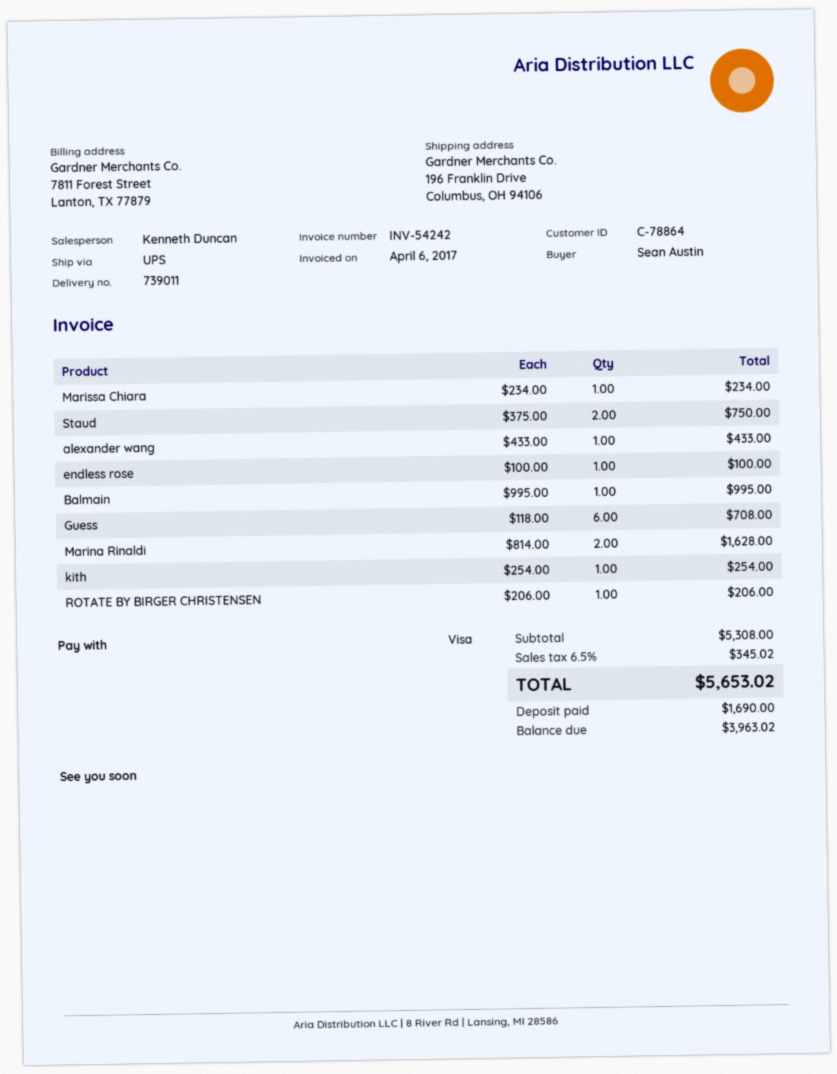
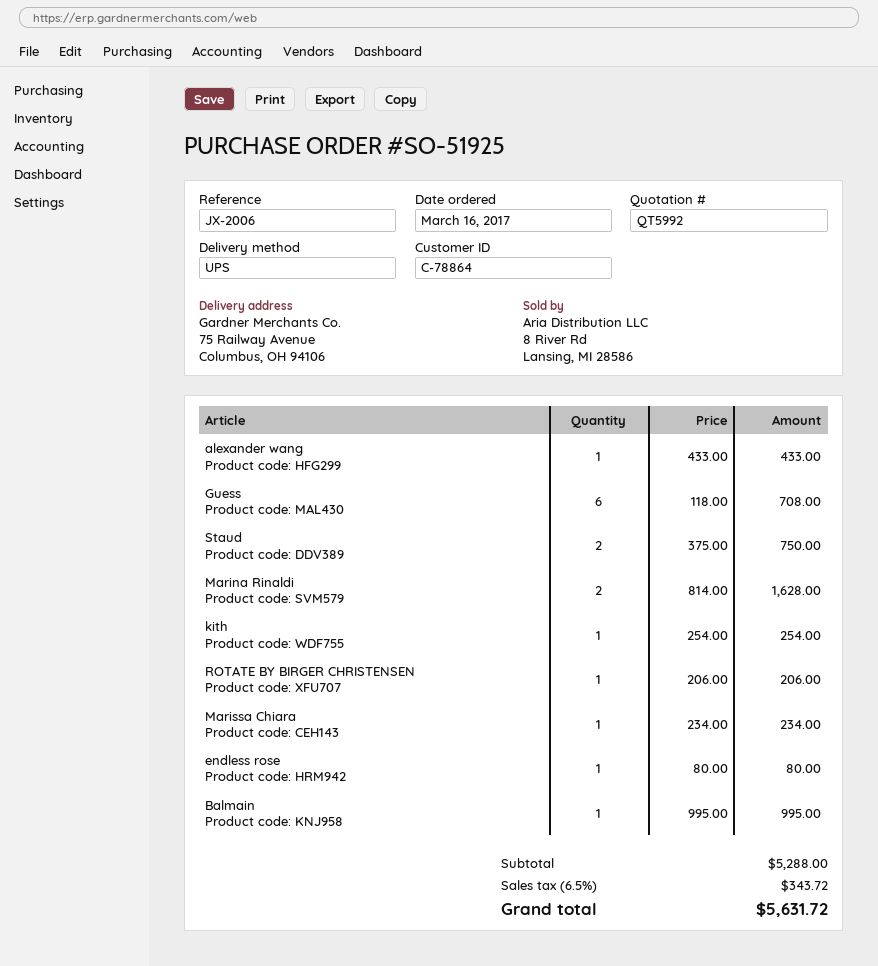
ship to: 196 Franklin Drive, Columbus, OH 94106 -> 75 Railway Avenue, Columbus, OH 94106
endless rose: 1 x 100.00 = 100.00 -> 1 x 80.00 = 80.00
subtotal: 5308.00 -> 5288.00
tax: 6.5% = 345.02 -> 6.5% = 343.72
total: 5653.02 -> 5631.72

